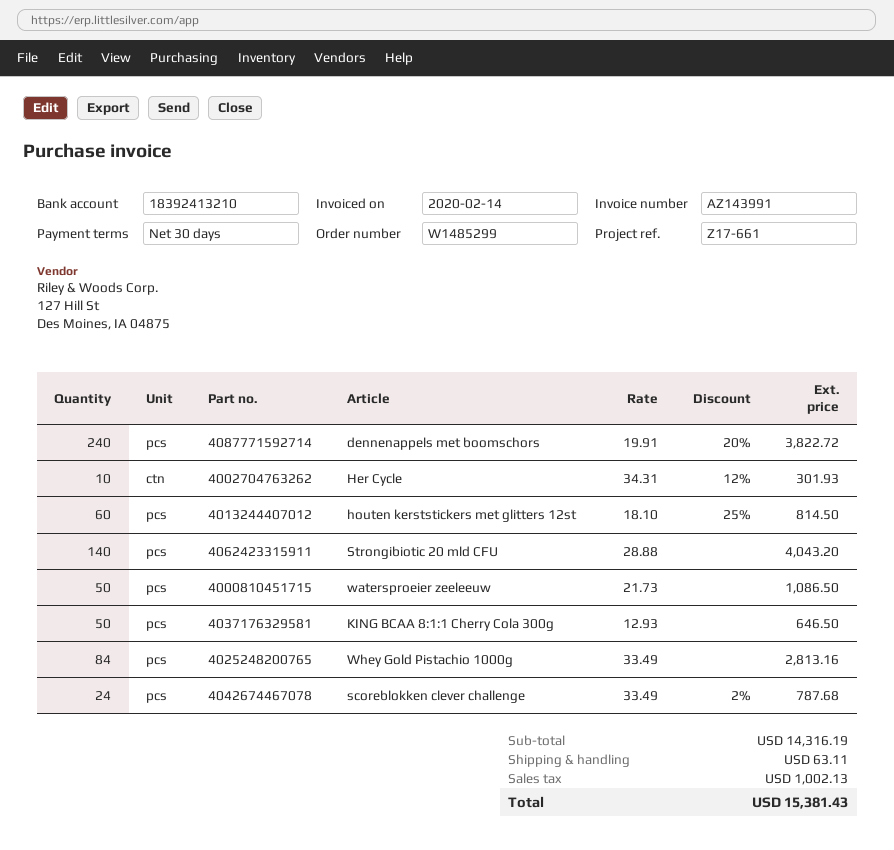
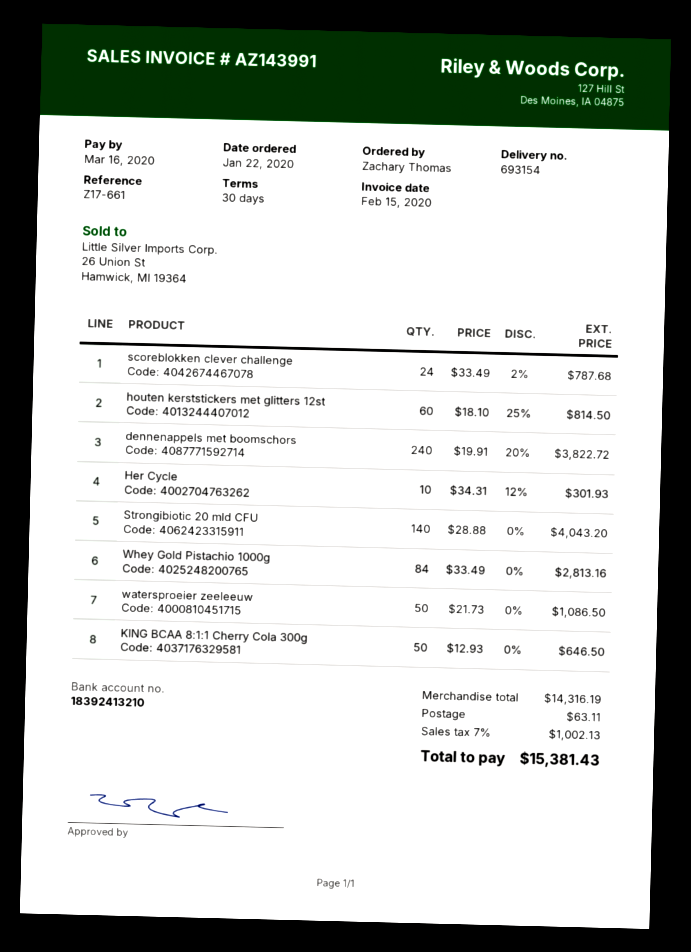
invoice date: 2020-02-14 -> 2020-02-15

